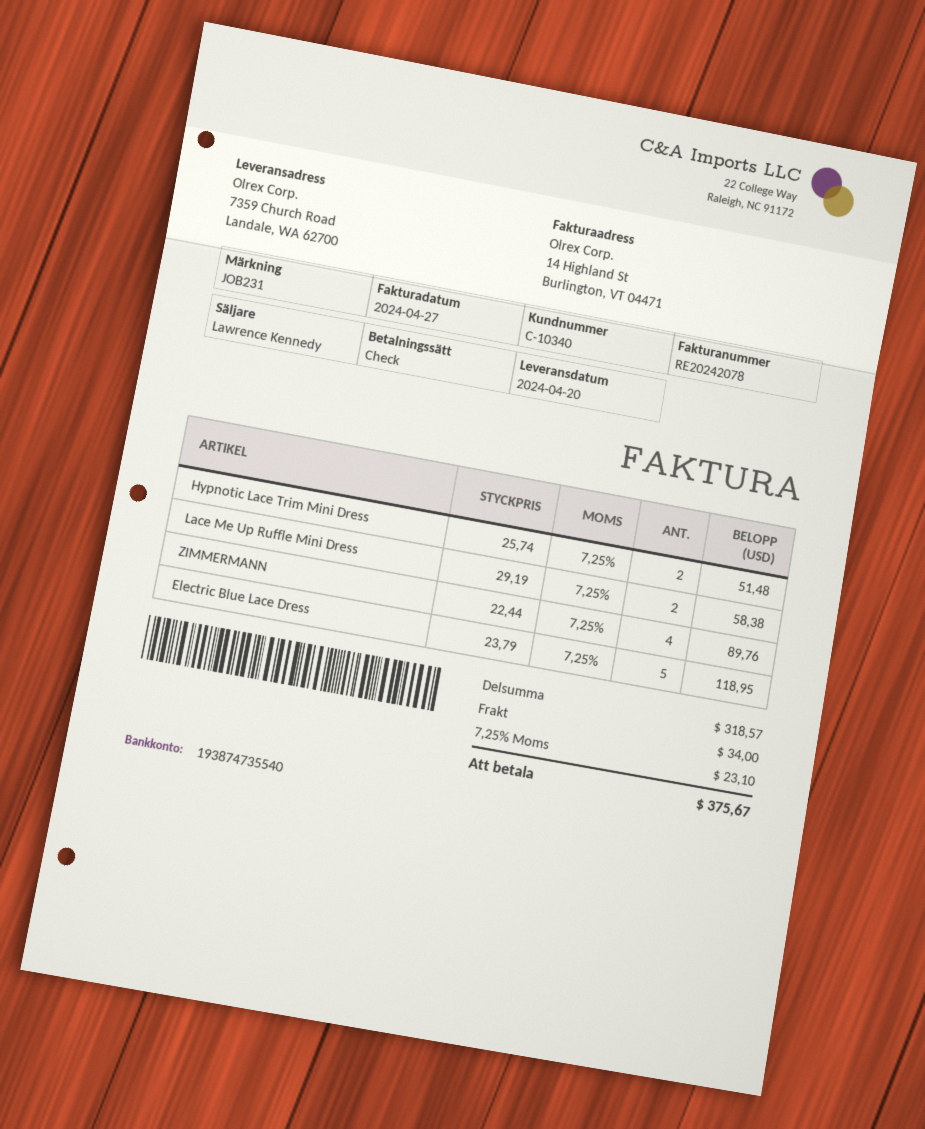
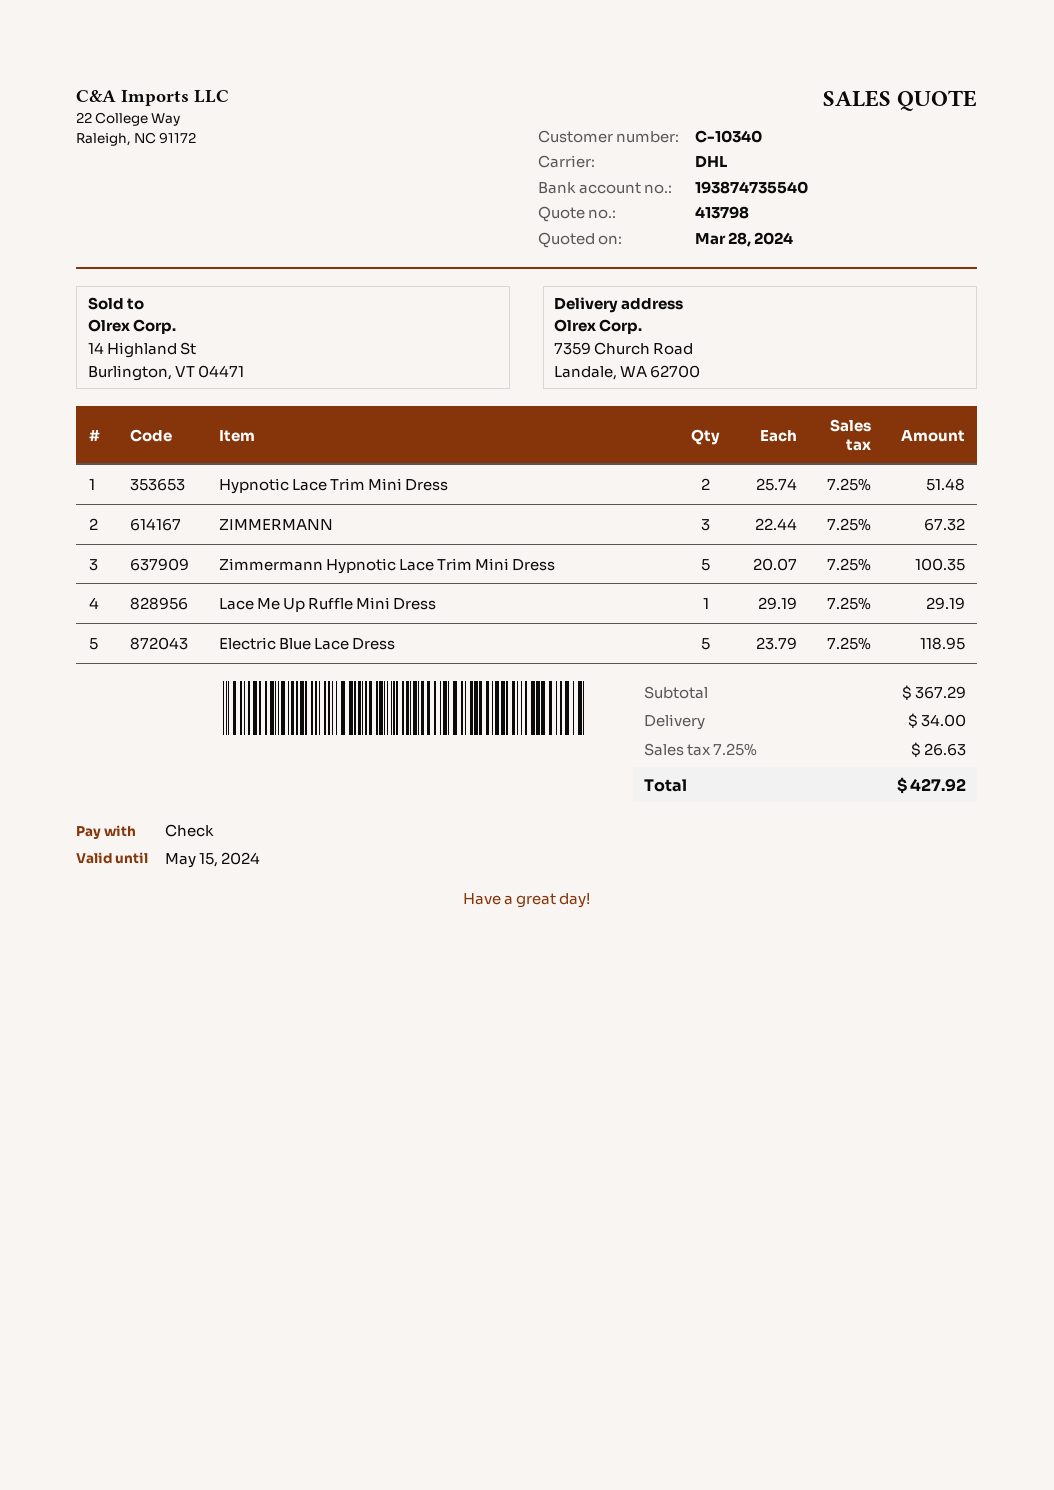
Lace Me Up Ruffle Mini Dress: 2 x 29.19 = 58.38 -> 1 x 29.19 = 29.19
ZIMMERMANN: 4 x 22.44 = 89.76 -> 3 x 22.44 = 67.32
Zimmermann Hypnotic Lace Trim Mini Dress: none -> 5 x 20.07 = 100.35
subtotal: 318.57 -> 367.29
tax: 7.25% = 23.10 -> 7.25% = 26.63
total: 375.67 -> 427.92

